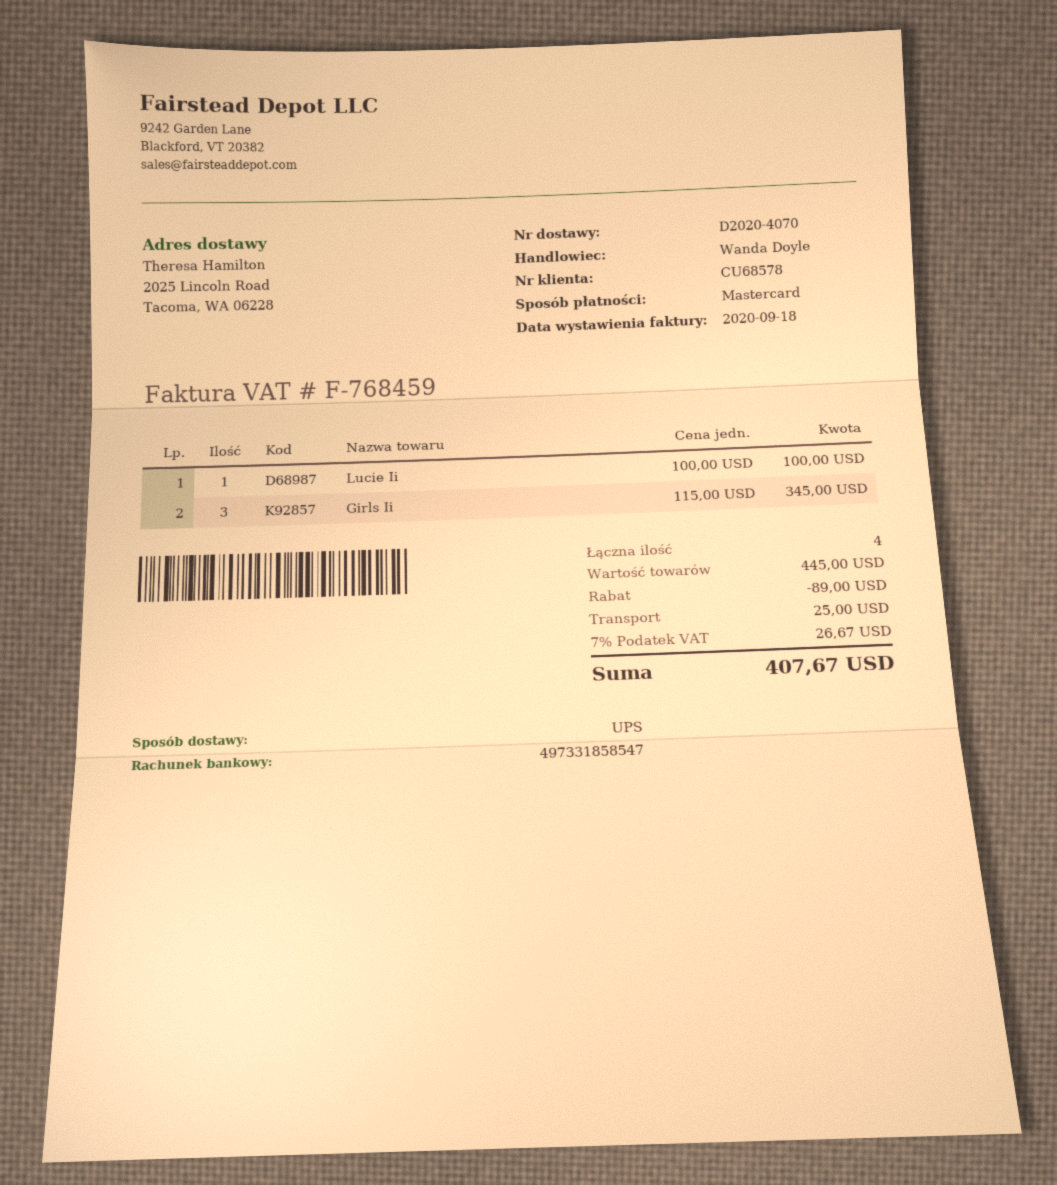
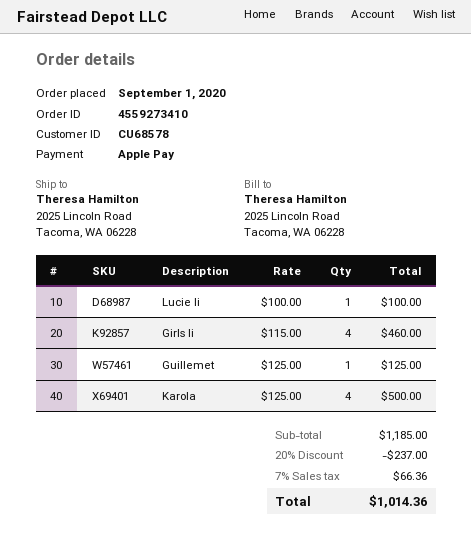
payment method: Mastercard -> Apple Pay
Girls Ii: 3 x 115.00 = 345.00 -> 4 x 115.00 = 460.00
Guillemet: none -> 1 x 125.00 = 125.00
Karola: none -> 4 x 125.00 = 500.00
subtotal: 445.00 -> 1185.00
discount: 89.00 -> 237.00
shipping: 25.00 -> none
tax: 7% = 26.67 -> 7% = 66.36
total: 407.67 -> 1014.36

